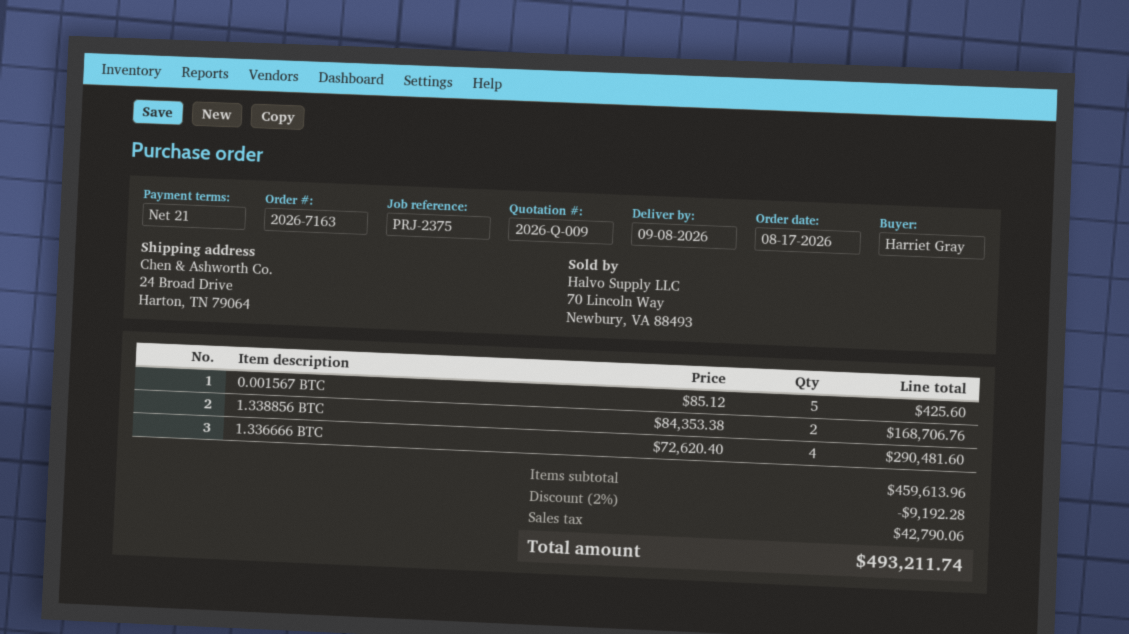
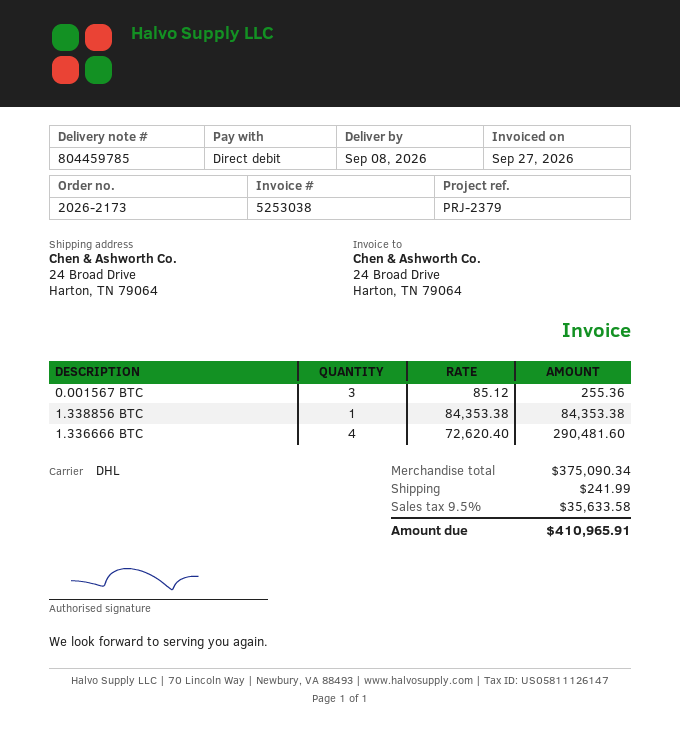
order number: 2026-7163 -> 2026-2173
reference: PRJ-2375 -> PRJ-2379
0.001567 BTC: 5 x 85.12 = 425.60 -> 3 x 85.12 = 255.36
1.338856 BTC: 2 x 84353.38 = 168706.76 -> 1 x 84353.38 = 84353.38
subtotal: 459613.96 -> 375090.34
discount: 2% = 9192.28 -> none
shipping: none -> 241.99
tax: 42790.06 -> 35633.58
total: 493211.74 -> 410965.91

